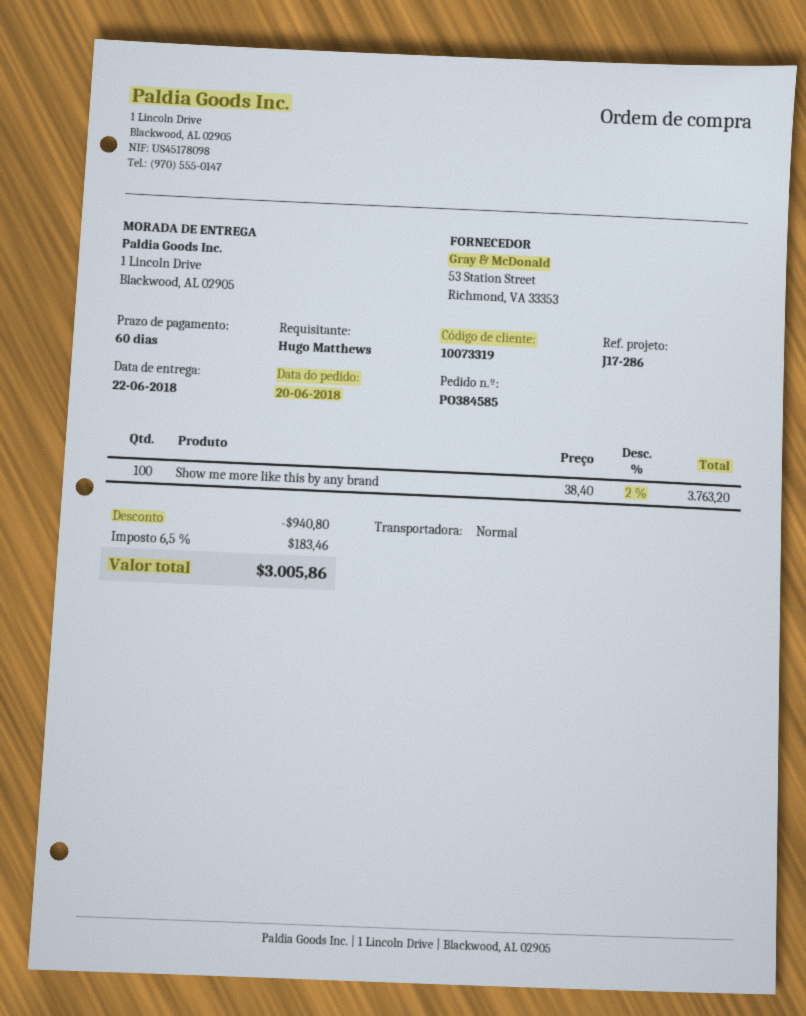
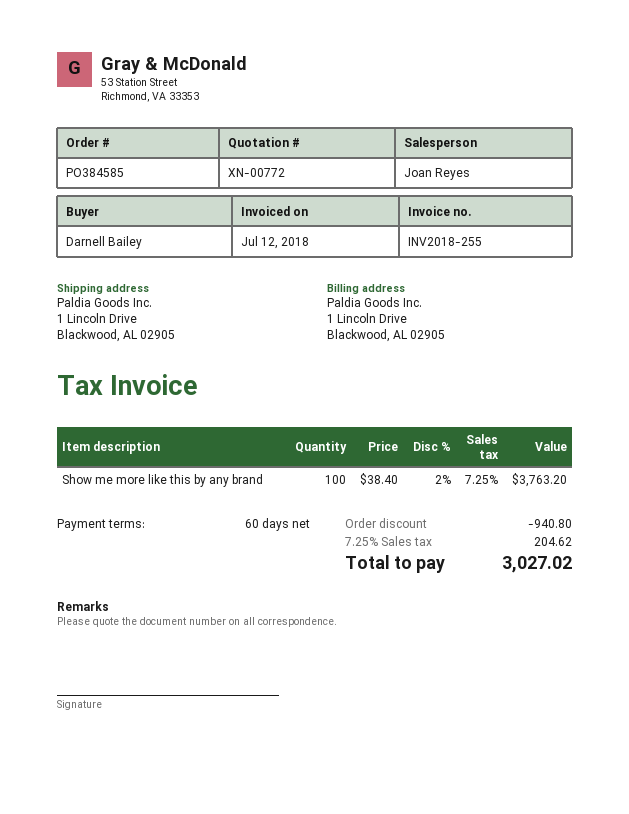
ordered by: Hugo Matthews -> Darnell Bailey
tax: 6.5% = 183.46 -> 7.25% = 204.62
total: 3005.86 -> 3027.02

